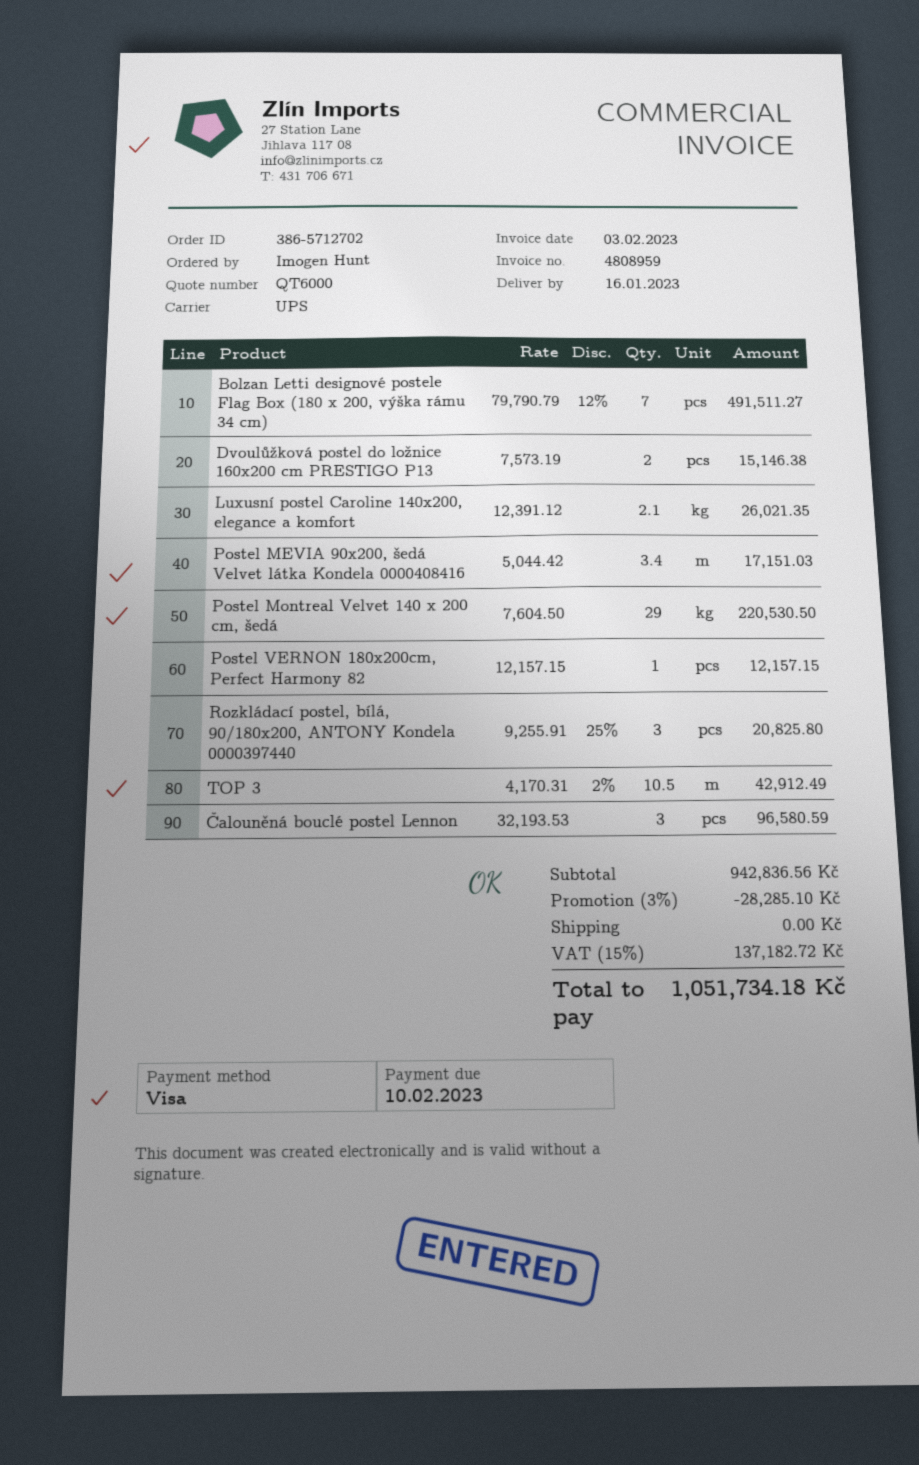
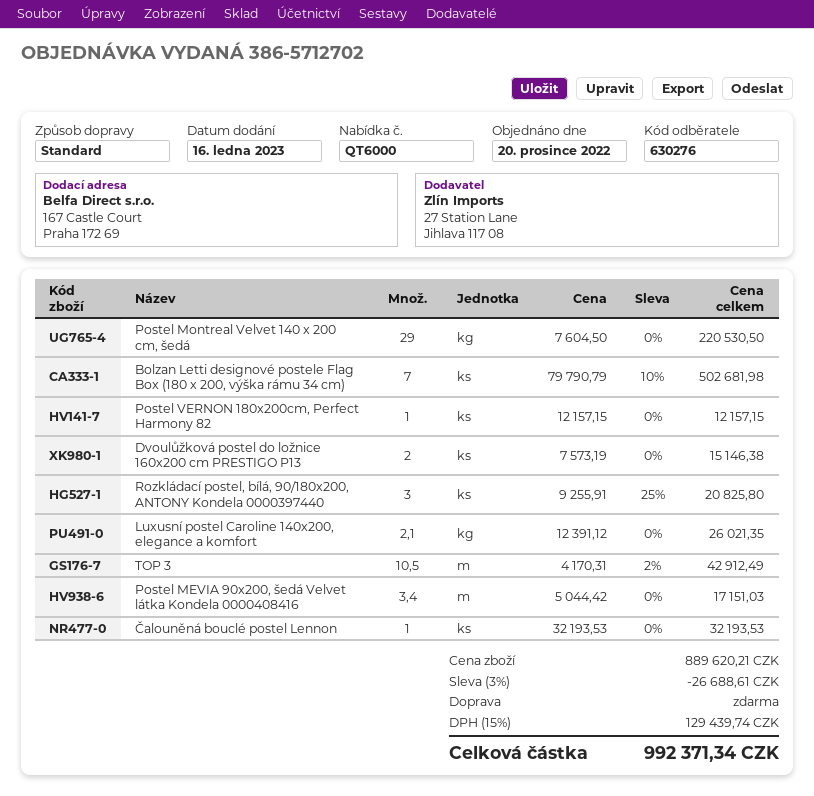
shipping method: UPS -> standard
Bolzan Letti designové postele Flag Box (180 x 200, výška rámu 34 cm): 7 x 79790.79 - 12% = 491511.27 -> 7 x 79790.79 - 10% = 502681.98
Čalouněná bouclé postel Lennon: 3 x 32193.53 = 96580.59 -> 1 x 32193.53 = 32193.53
subtotal: 942836.56 -> 889620.21
discount: 3% = 28285.10 -> 3% = 26688.61
tax: 15% = 137182.72 -> 15% = 129439.74
total: 1051734.18 -> 992371.34

